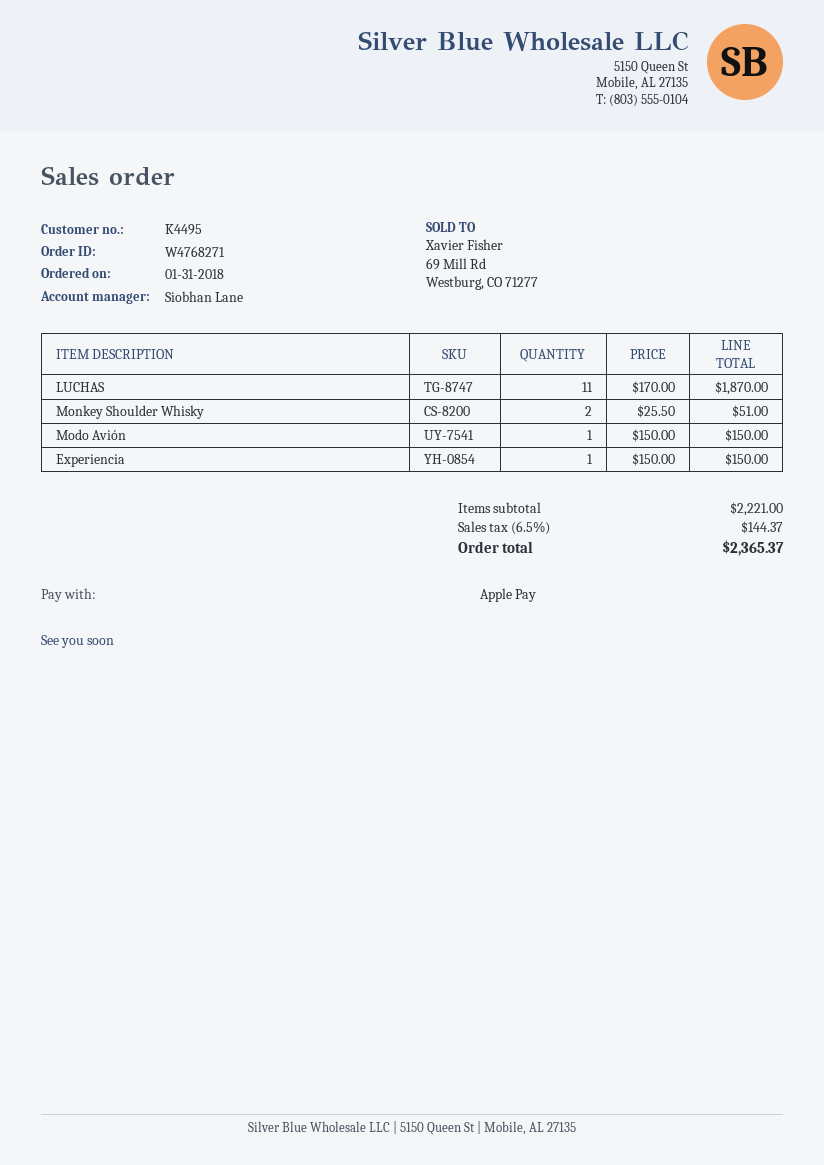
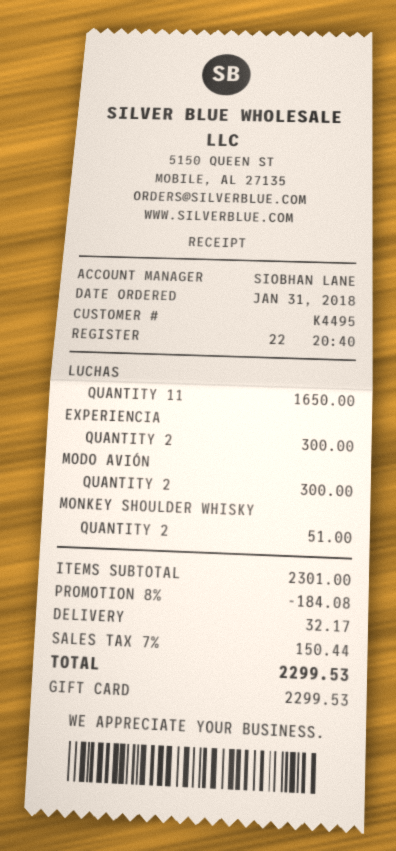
payment method: Apple Pay -> gift card
LUCHAS: 11 for 1870.00 -> 11 for 1650.00
Modo Avión: 1 for 150.00 -> 2 for 300.00
Experiencia: 1 for 150.00 -> 2 for 300.00
subtotal: 2221.00 -> 2301.00
discount: none -> 8% = 184.08
shipping: none -> 32.17
tax: 6.5% = 144.37 -> 7% = 150.44
total: 2365.37 -> 2299.53

